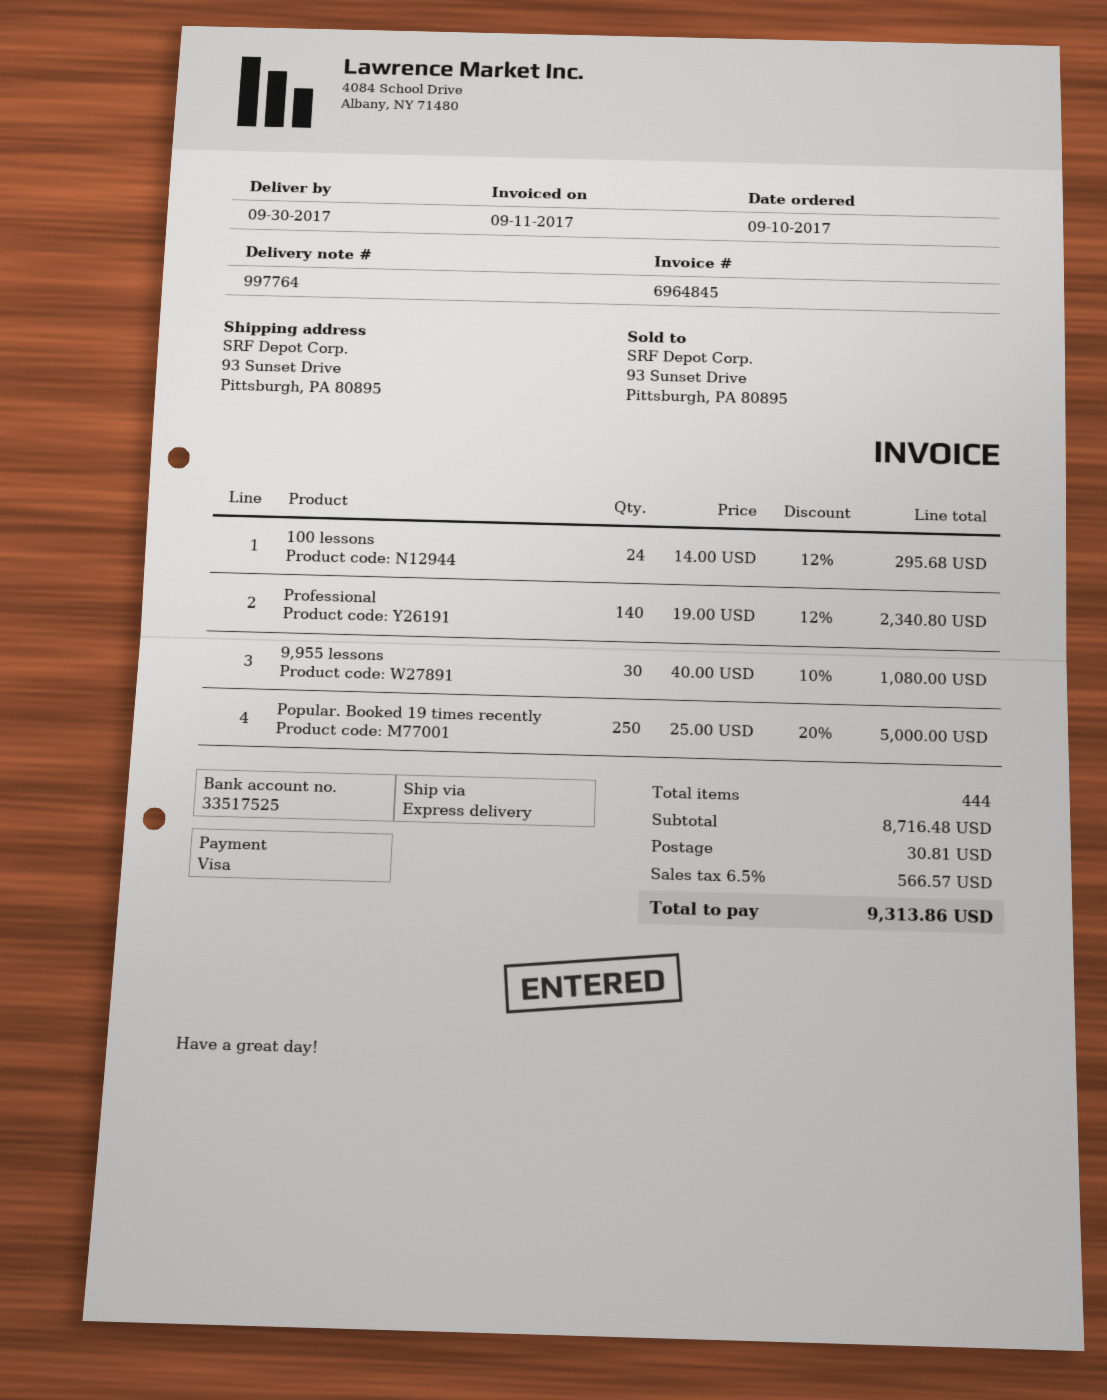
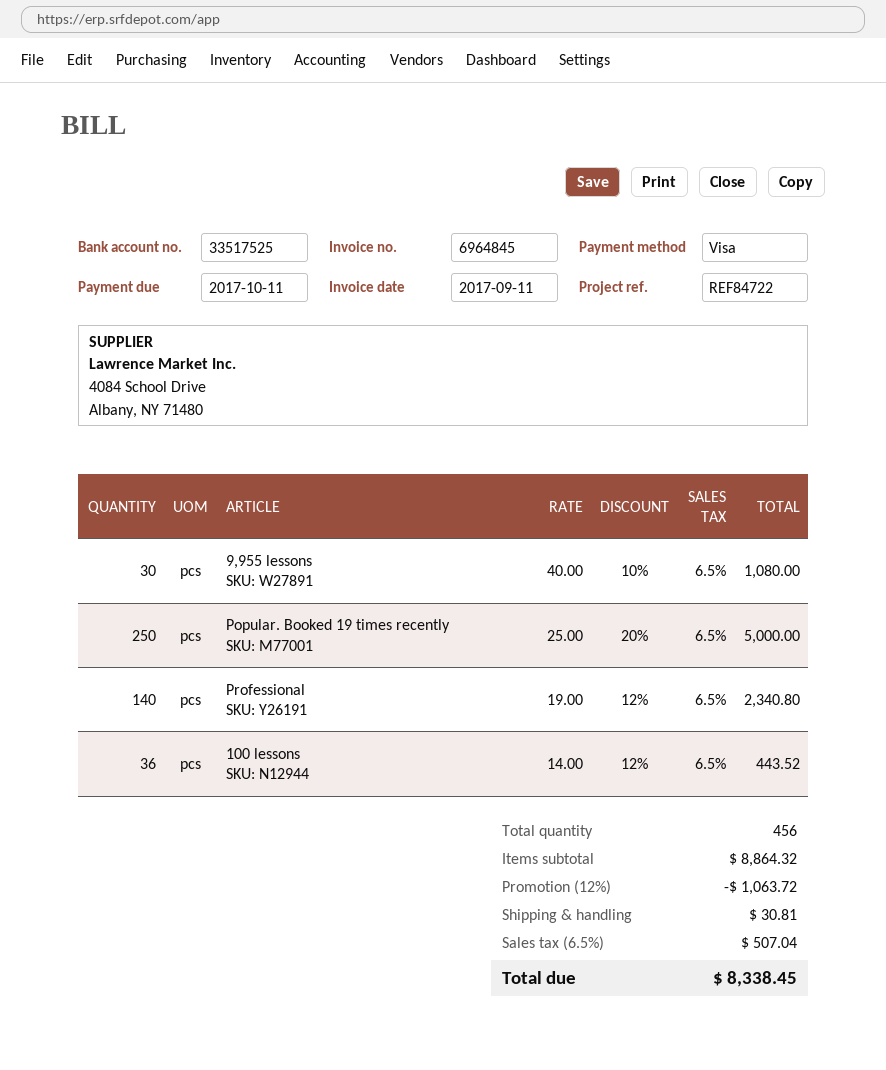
100 lessons: 24 x 14.00 - 12% = 295.68 -> 36 x 14.00 - 12% = 443.52
total quantity: 444 -> 456
subtotal: 8716.48 -> 8864.32
discount: none -> 12% = 1063.72
tax: 6.5% = 566.57 -> 6.5% = 507.04
total: 9313.86 -> 8338.45

